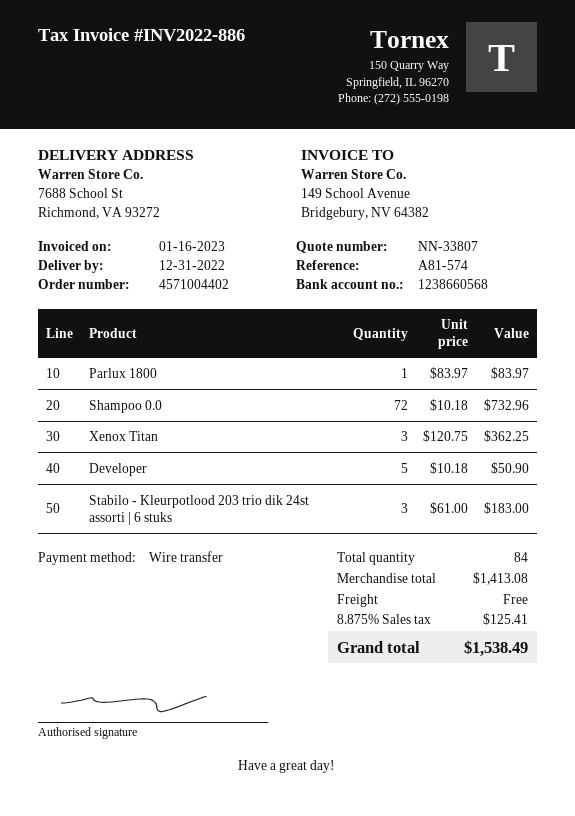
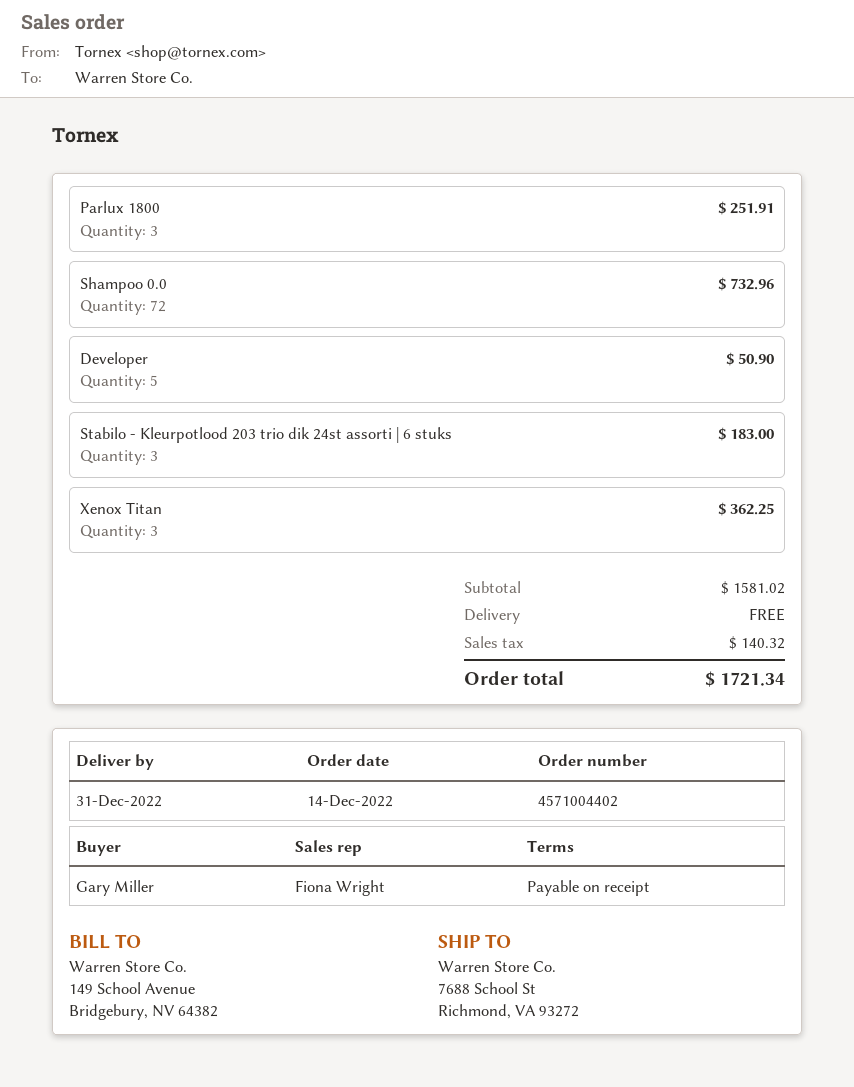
Parlux 1800: 1 for 83.97 -> 3 for 251.91
subtotal: 1413.08 -> 1581.02
tax: 125.41 -> 140.32
total: 1538.49 -> 1721.34

